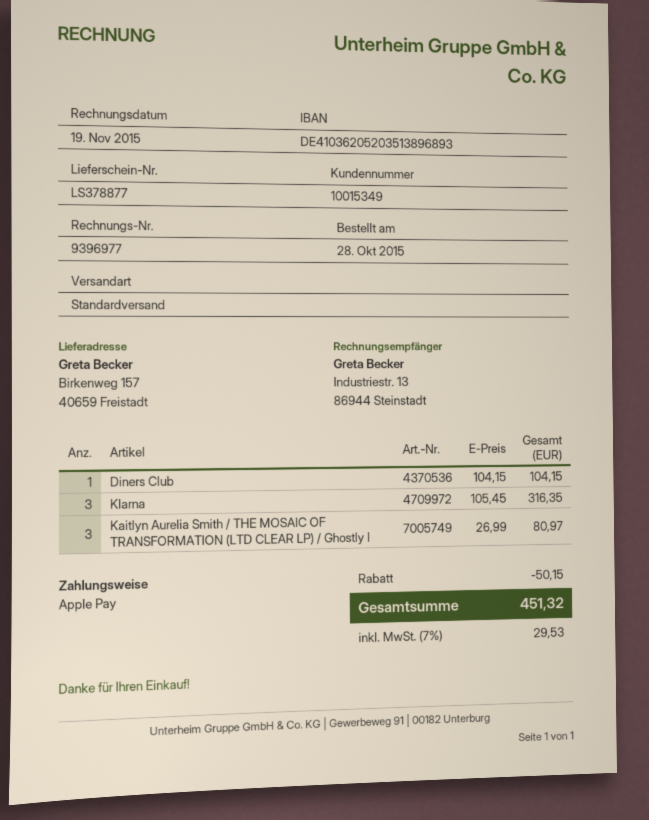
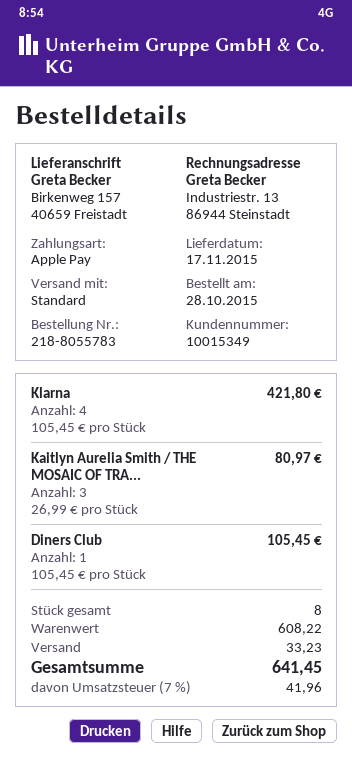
Diners Club: 1 x 104.15 = 104.15 -> 1 x 105.45 = 105.45
Klarna: 3 x 105.45 = 316.35 -> 4 x 105.45 = 421.80
discount: 50.15 -> none
shipping: none -> 33.23
tax: 7% = 29.53 -> 7% = 41.96
total: 451.32 -> 641.45

